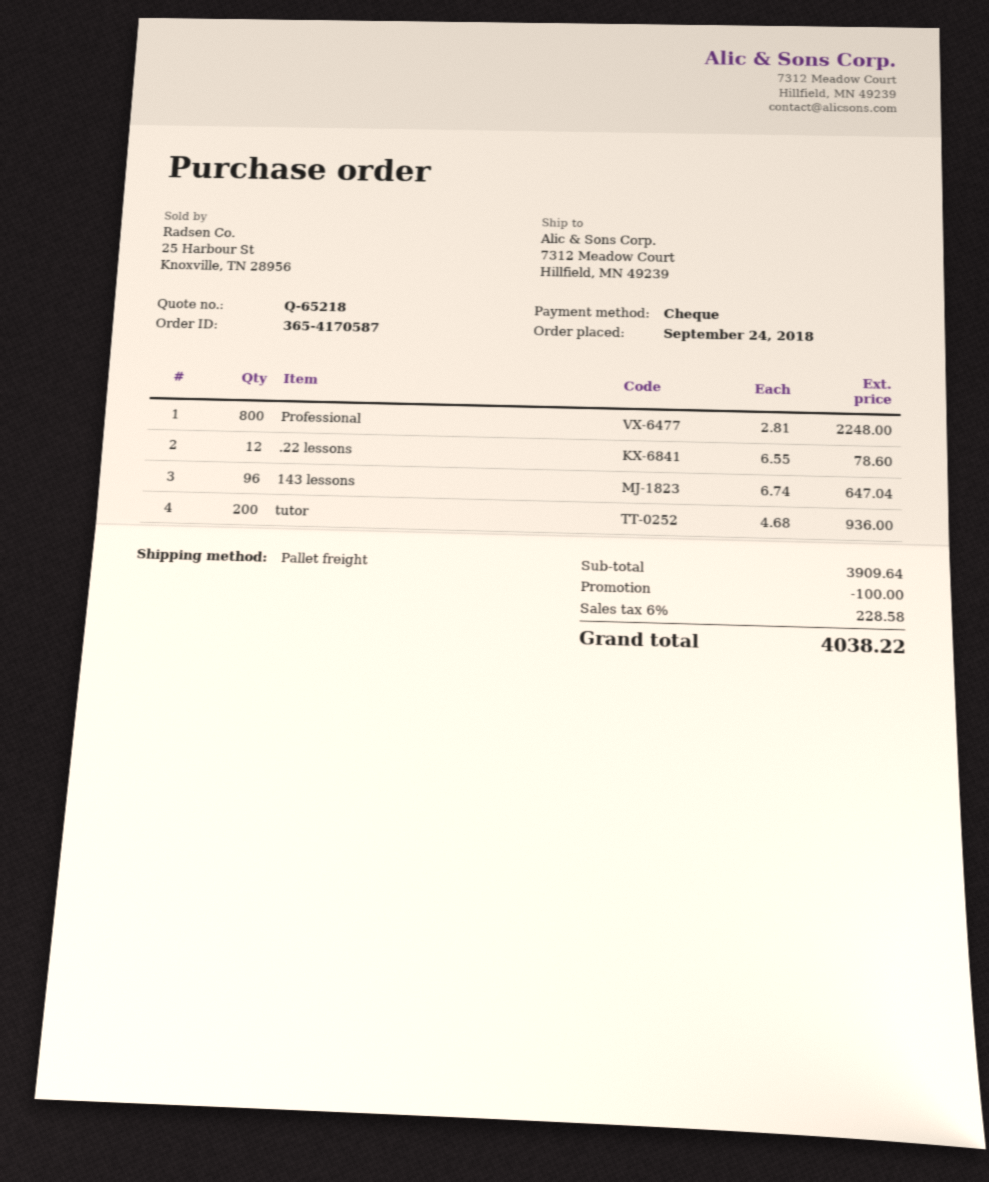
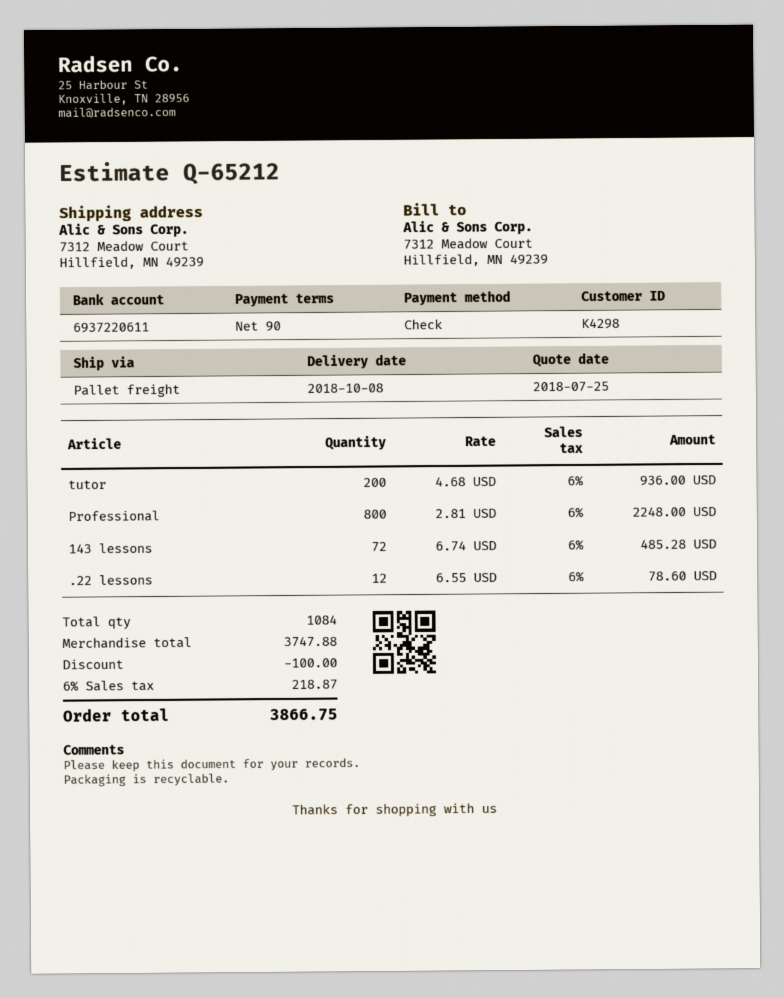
quote number: Q-65218 -> Q-65212
143 lessons: 96 x 6.74 = 647.04 -> 72 x 6.74 = 485.28
subtotal: 3909.64 -> 3747.88
tax: 6% = 228.58 -> 6% = 218.87
total: 4038.22 -> 3866.75

